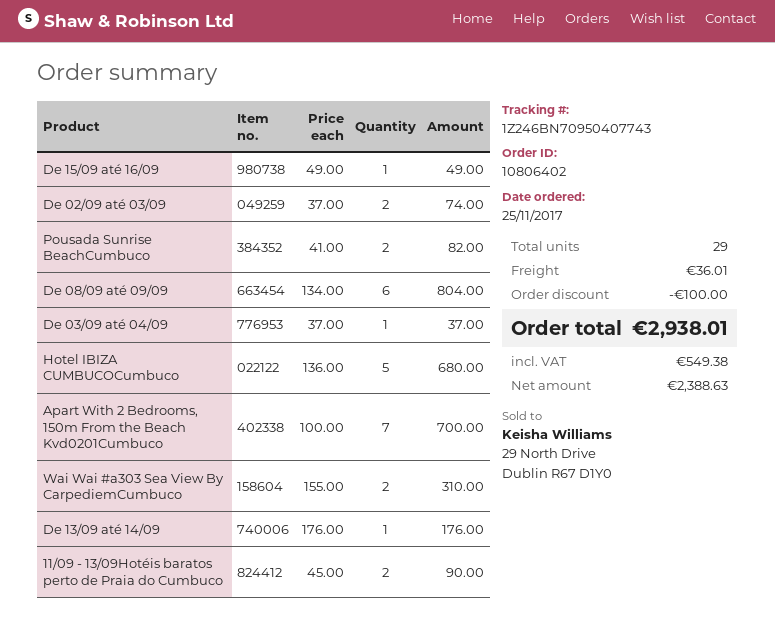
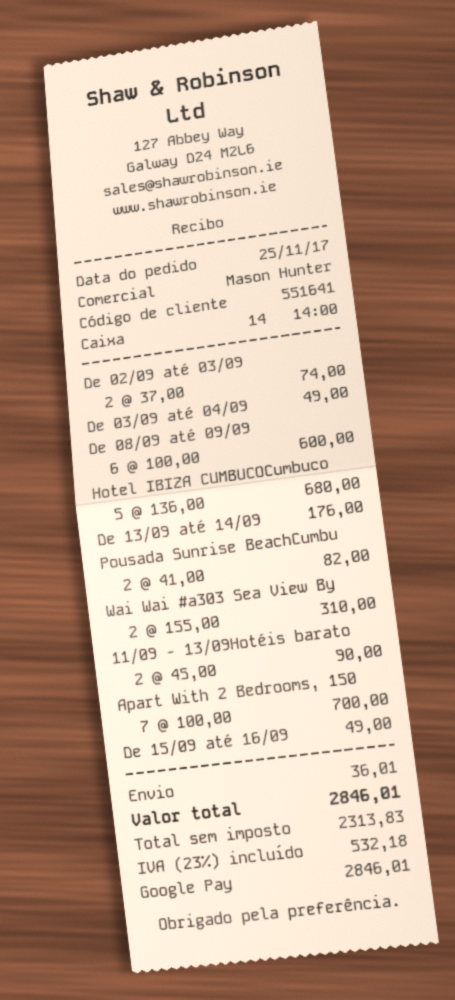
De 08/09 até 09/09: 6 x 134.00 = 804.00 -> 6 x 100.00 = 600.00
De 03/09 até 04/09: 1 x 37.00 = 37.00 -> 1 x 49.00 = 49.00
discount: 100.00 -> none
net: 2388.63 -> 2313.83
tax: 549.38 -> 532.18
total: 2938.01 -> 2846.01

